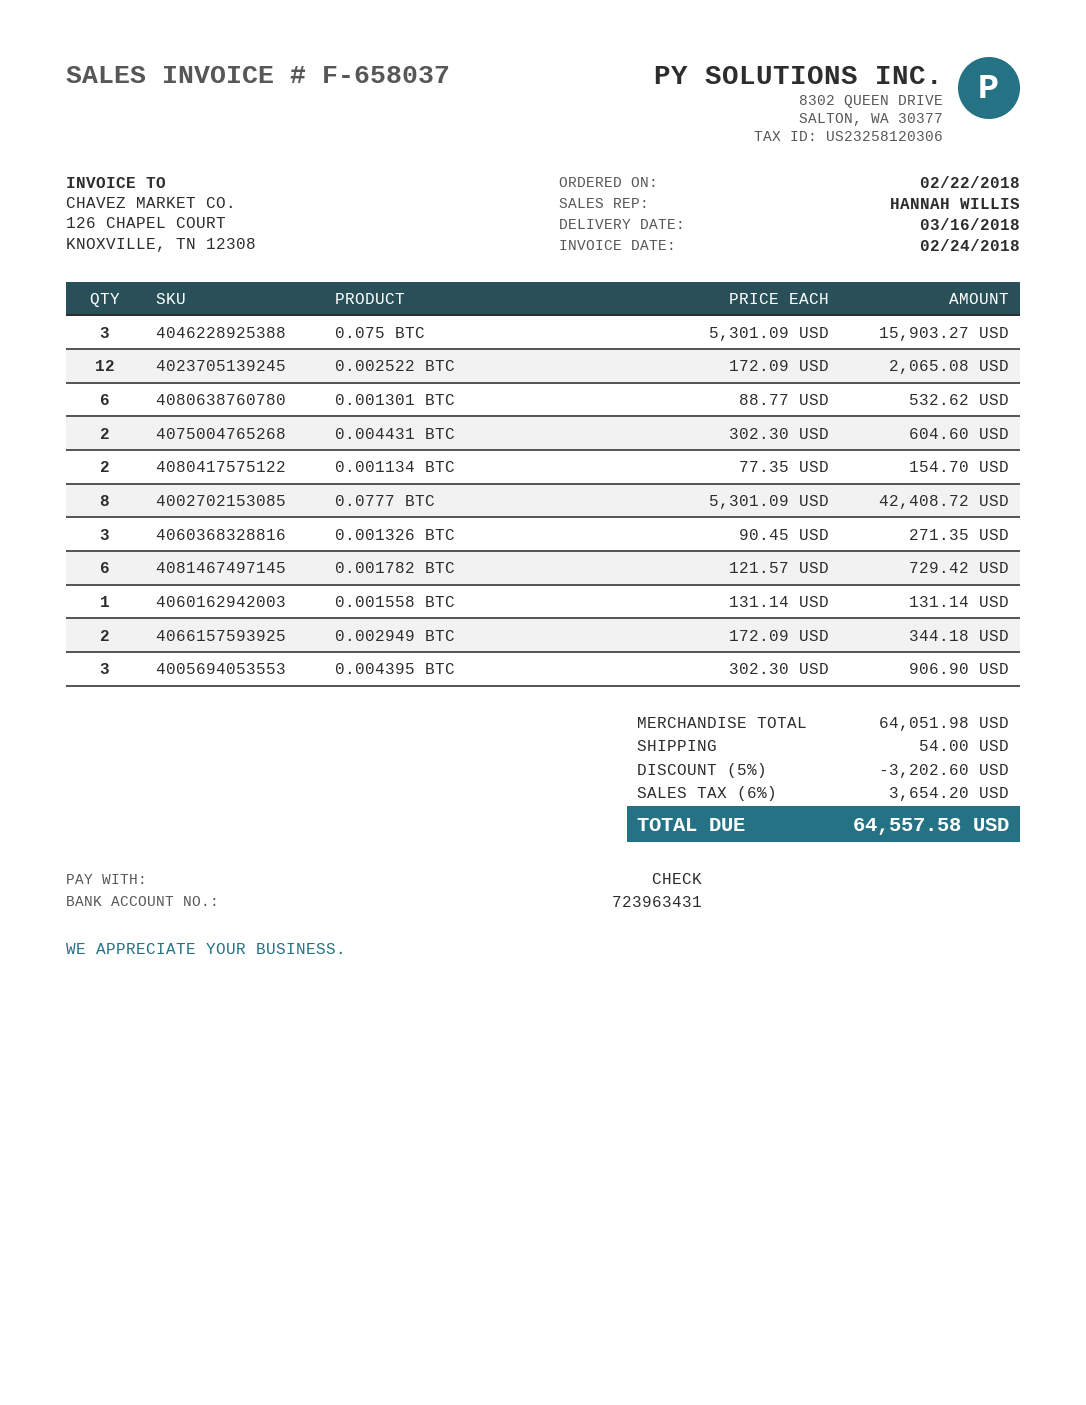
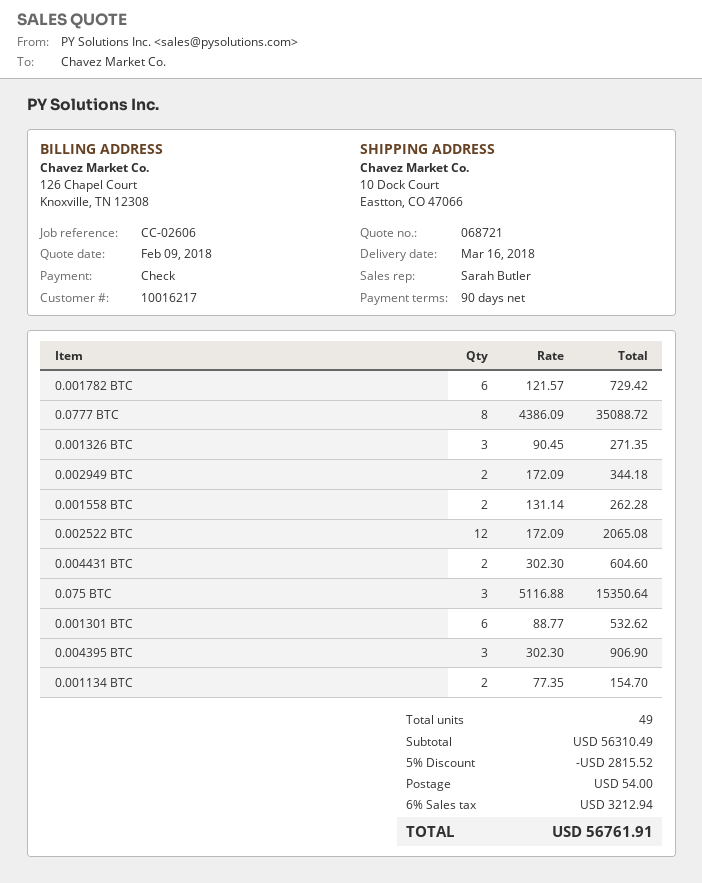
sales rep: HANNAH WILLIS -> Sarah Butler
0.075 BTC: 3 x 5301.09 = 15903.27 -> 3 x 5116.88 = 15350.64
0.0777 BTC: 8 x 5301.09 = 42408.72 -> 8 x 4386.09 = 35088.72
0.001558 BTC: 1 x 131.14 = 131.14 -> 2 x 131.14 = 262.28
subtotal: 64051.98 -> 56310.49
discount: 5% = 3202.60 -> 5% = 2815.52
tax: 6% = 3654.20 -> 6% = 3212.94
total: 64557.58 -> 56761.91

